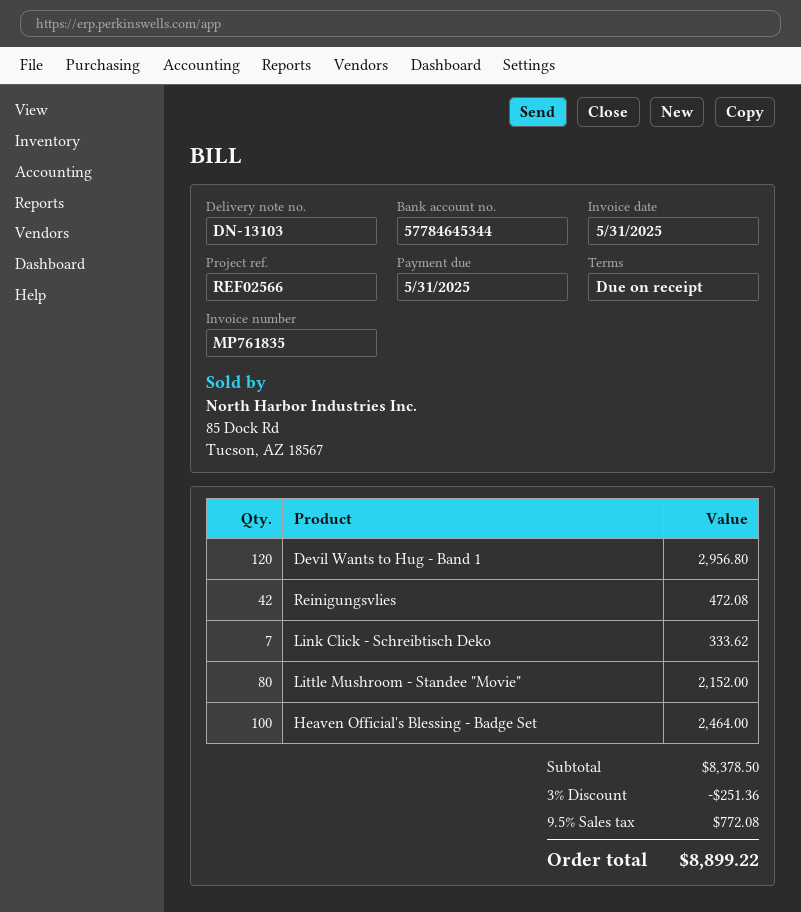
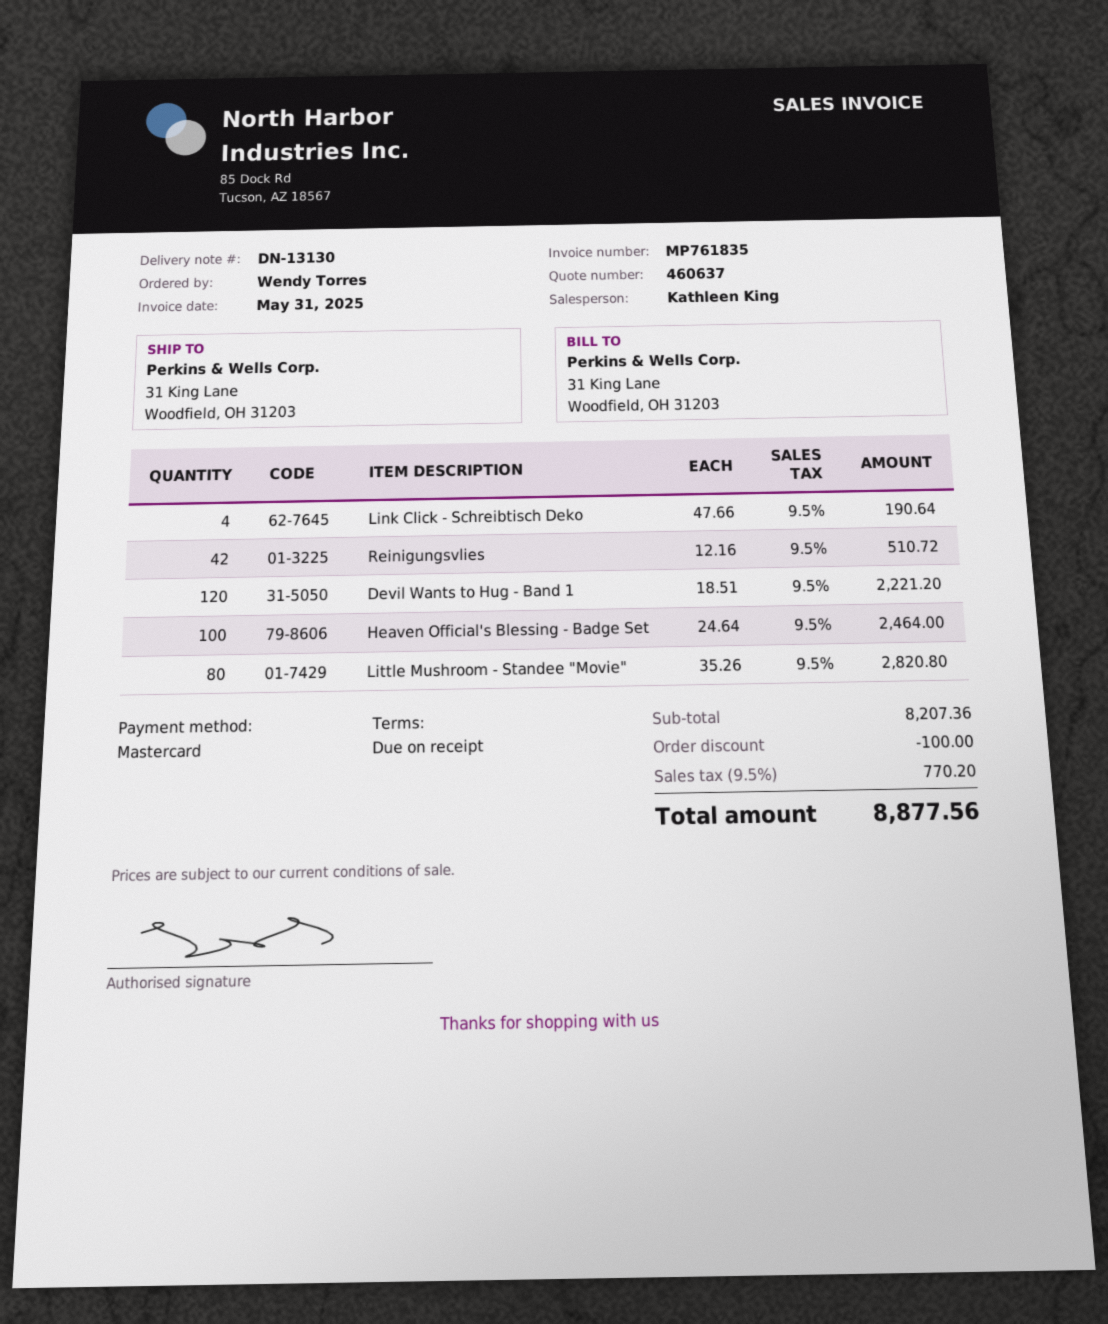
delivery note number: DN-13103 -> DN-13130
Devil Wants to Hug - Band 1: 120 for 2956.80 -> 120 for 2221.20
Reinigungsvlies: 42 for 472.08 -> 42 for 510.72
Link Click - Schreibtisch Deko: 7 for 333.62 -> 4 for 190.64
Little Mushroom - Standee "Movie": 80 for 2152.00 -> 80 for 2820.80
subtotal: 8378.50 -> 8207.36
discount: 251.36 -> 100.00
tax: 9.5% = 772.08 -> 9.5% = 770.20
total: 8899.22 -> 8877.56

